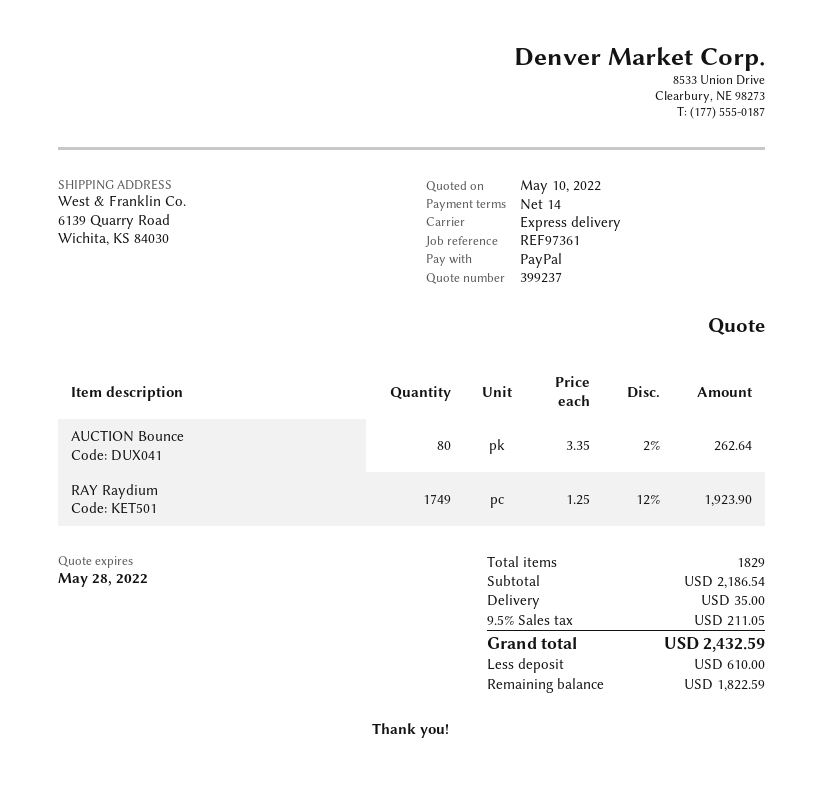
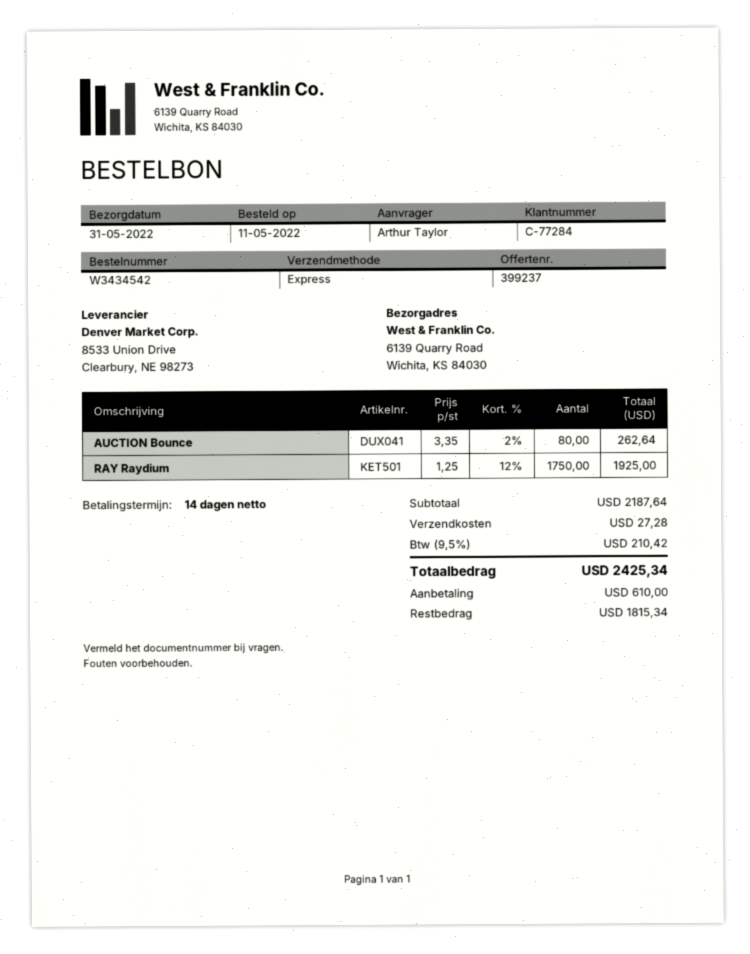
RAY Raydium: 1749 x 1.25 - 12% = 1923.90 -> 1750 x 1.25 - 12% = 1925.00
subtotal: 2186.54 -> 2187.64
shipping: 35.00 -> 27.28
tax: 9.5% = 211.05 -> 9.5% = 210.42
total: 2432.59 -> 2425.34
balance: 1822.59 -> 1815.34

